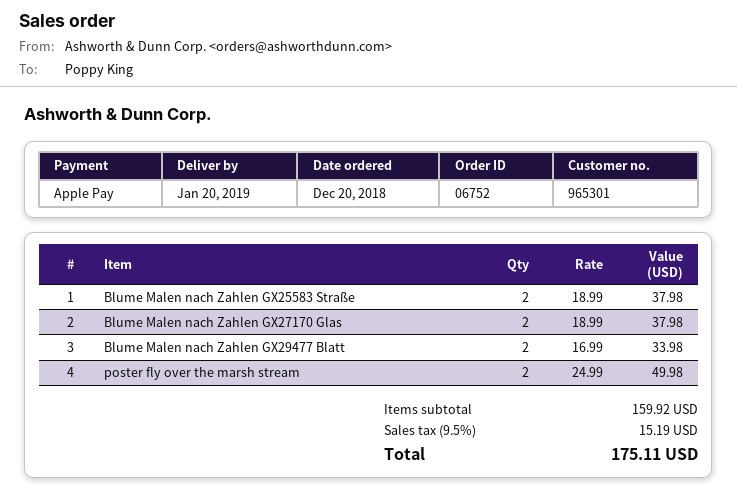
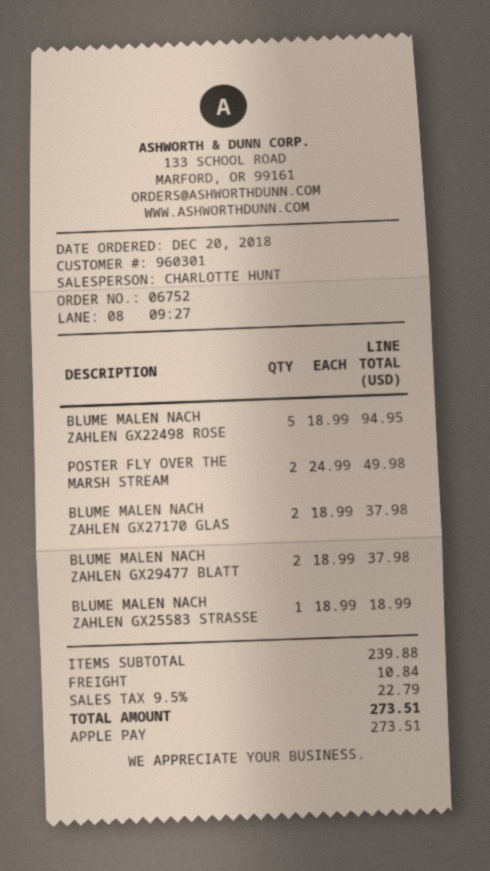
customer number: 965301 -> 960301
Blume Malen nach Zahlen GX25583 Straße: 2 x 18.99 = 37.98 -> 1 x 18.99 = 18.99
Blume Malen nach Zahlen GX29477 Blatt: 2 x 16.99 = 33.98 -> 2 x 18.99 = 37.98
BLUME MALEN NACH ZAHLEN GX22498 ROSE: none -> 5 x 18.99 = 94.95
subtotal: 159.92 -> 239.88
shipping: none -> 10.84
tax: 9.5% = 15.19 -> 9.5% = 22.79
total: 175.11 -> 273.51

